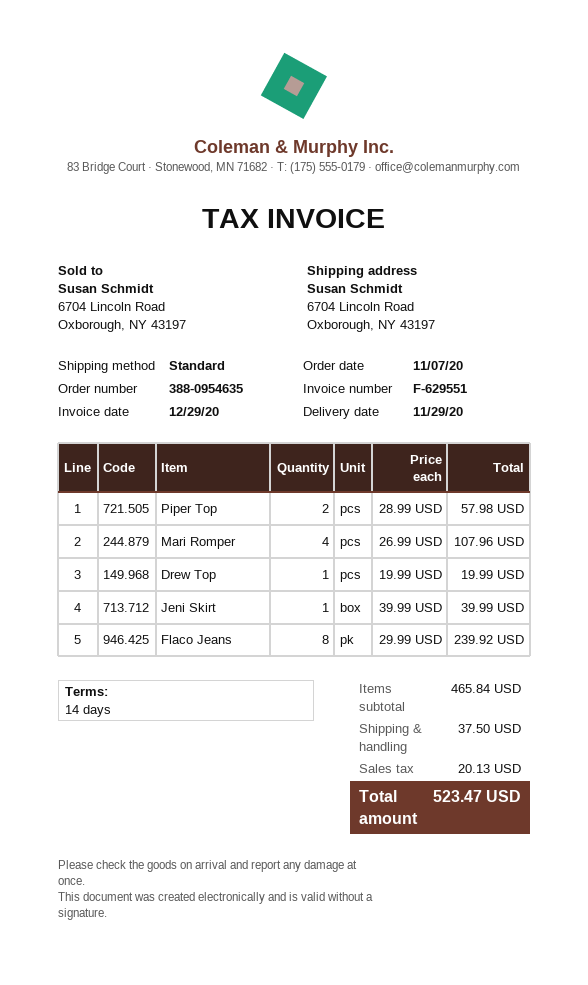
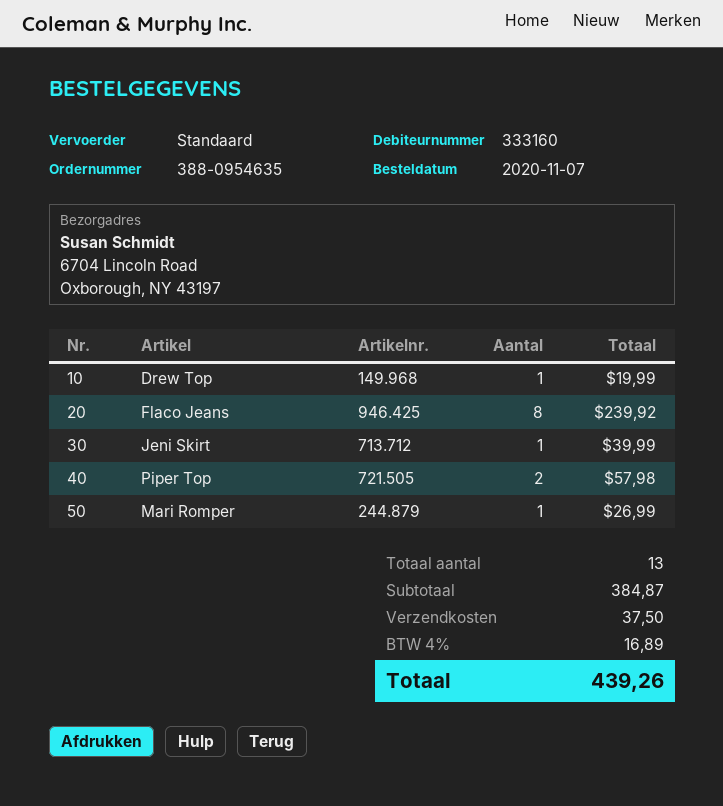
Mari Romper: 4 for 107.96 -> 1 for 26.99
subtotal: 465.84 -> 384.87
tax: 20.13 -> 16.89
total: 523.47 -> 439.26

